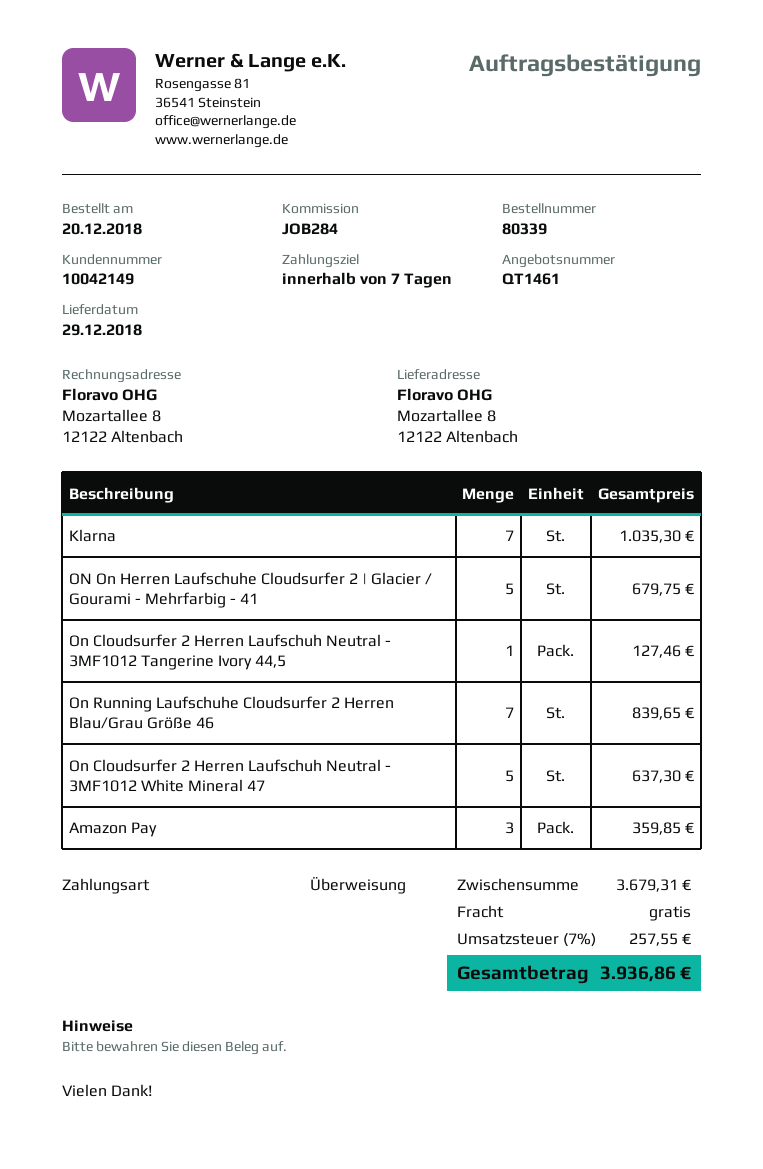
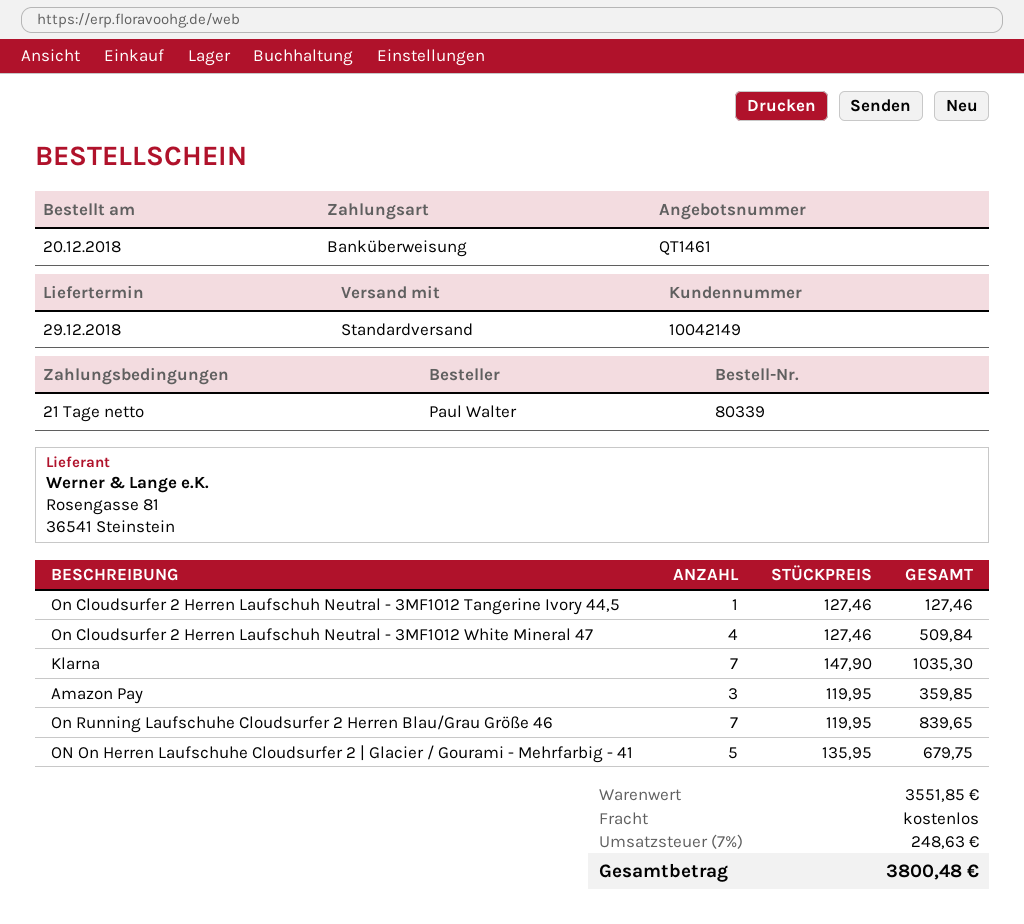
payment terms: 7 days -> 21 days
On Cloudsurfer 2 Herren Laufschuh Neutral - 3MF1012 White Mineral 47: 5 for 637.30 -> 4 for 509.84
subtotal: 3679.31 -> 3551.85
tax: 7% = 257.55 -> 7% = 248.63
total: 3936.86 -> 3800.48

